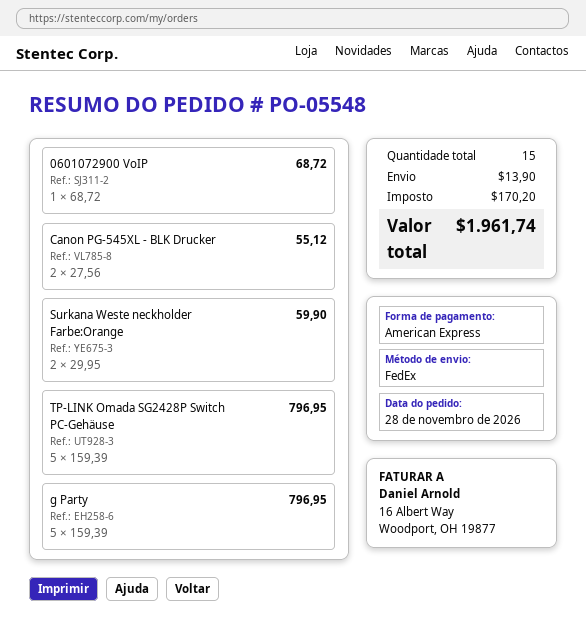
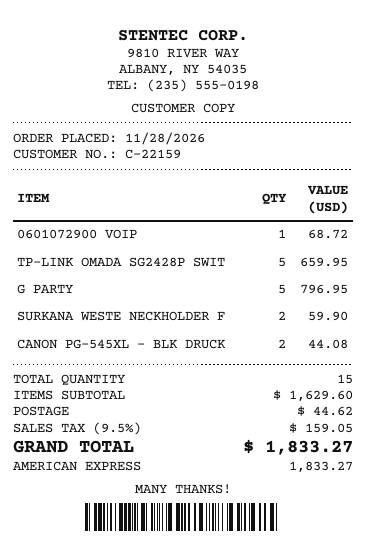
Canon PG-545XL - BLK Drucker: 2 for 55.12 -> 2 for 44.08
TP-LINK Omada SG2428P Switch PC-Gehäuse: 5 for 796.95 -> 5 for 659.95
shipping: 13.90 -> 44.62
tax: 170.20 -> 159.05
total: 1961.74 -> 1833.27

